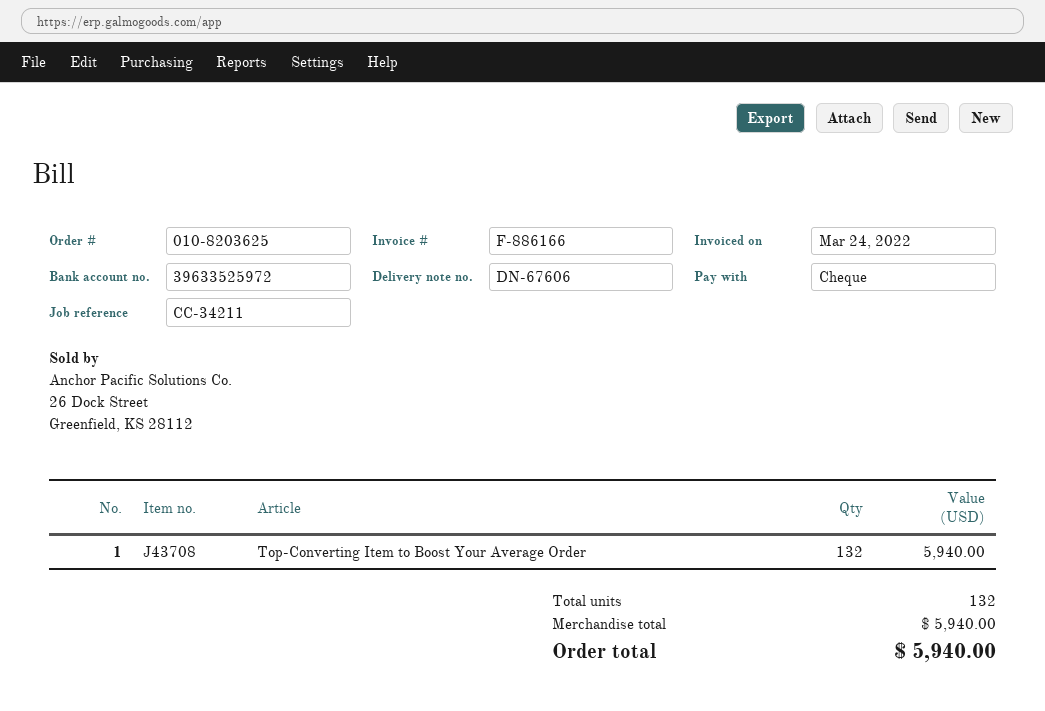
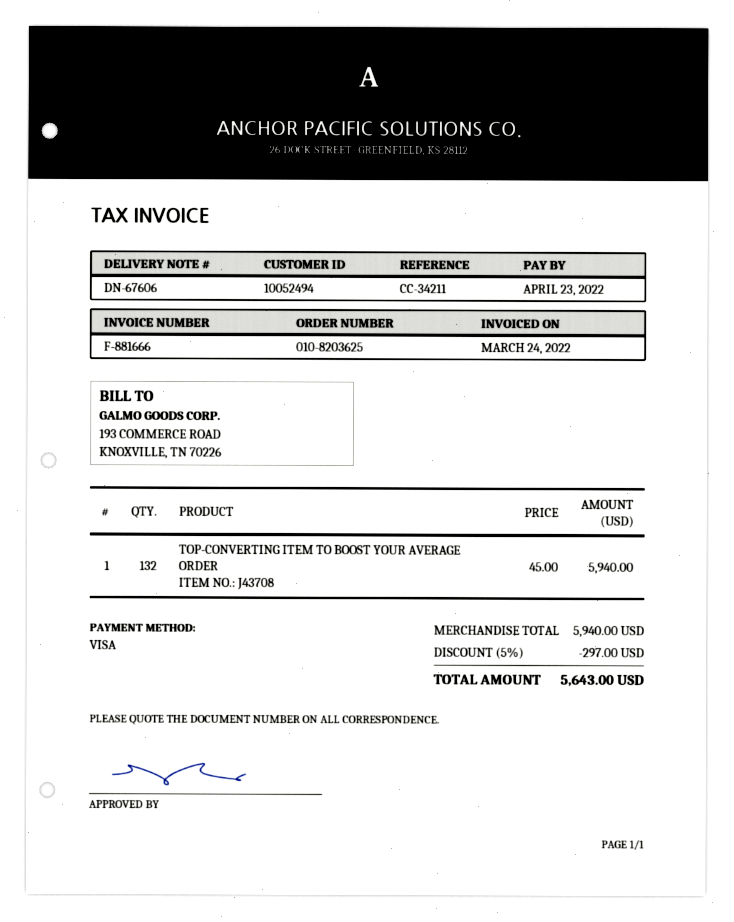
invoice number: F-886166 -> F-881666
payment method: cheque -> Visa
discount: none -> 5% = 297.00
total: 5940.00 -> 5643.00

